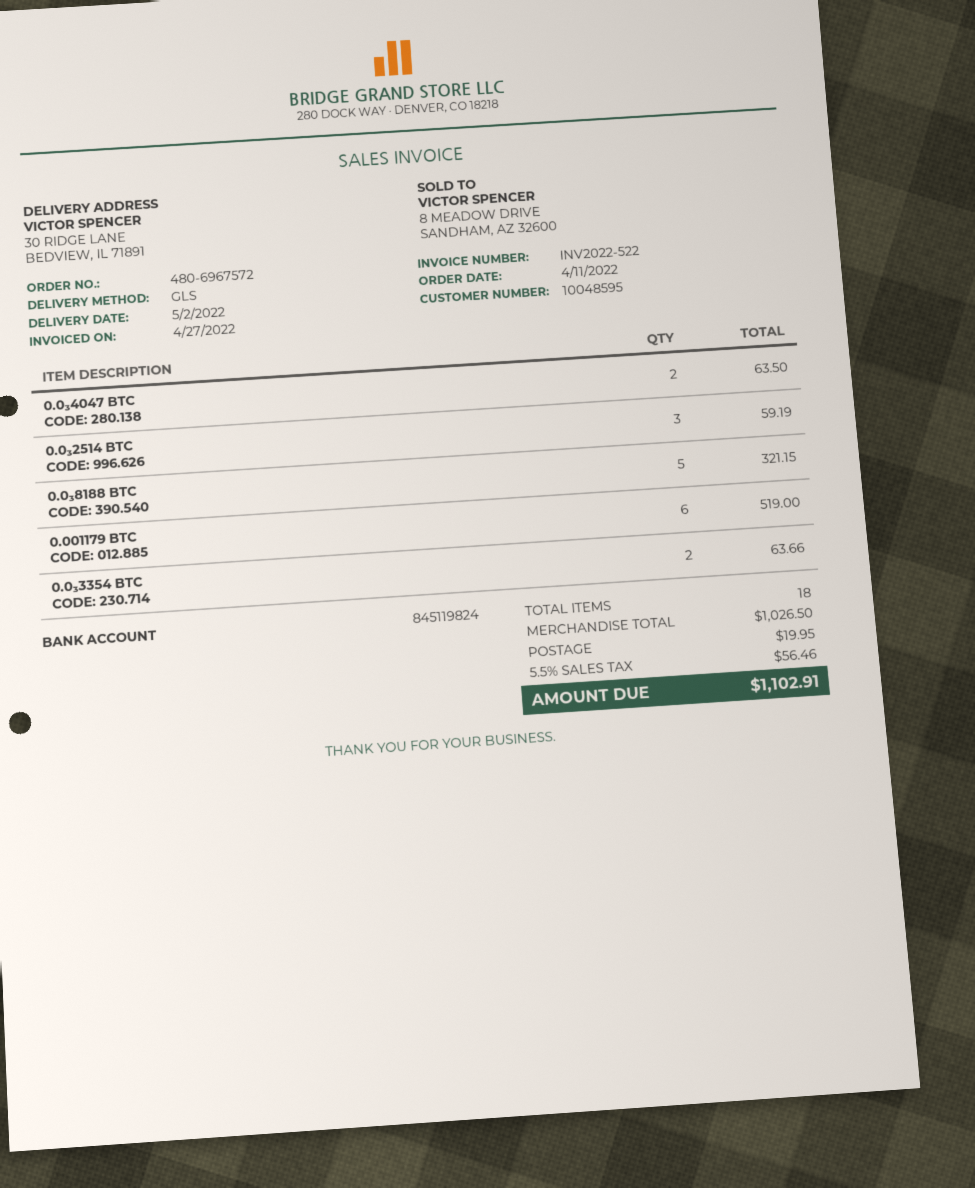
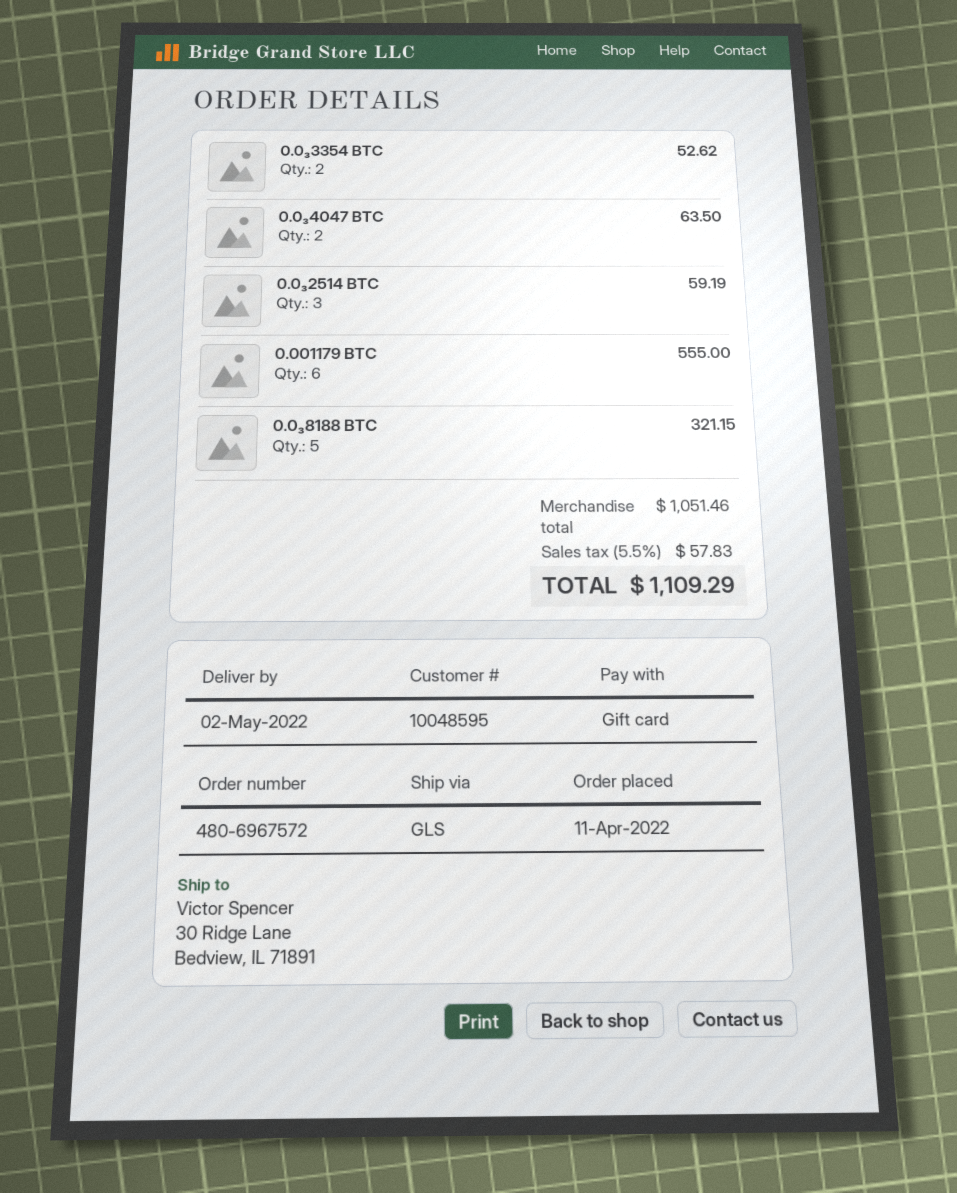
0.001179 BTC: 6 for 519.00 -> 6 for 555.00
0.0₃3354 BTC: 2 for 63.66 -> 2 for 52.62
subtotal: 1026.50 -> 1051.46
shipping: 19.95 -> none
tax: 5.5% = 56.46 -> 5.5% = 57.83
total: 1102.91 -> 1109.29

